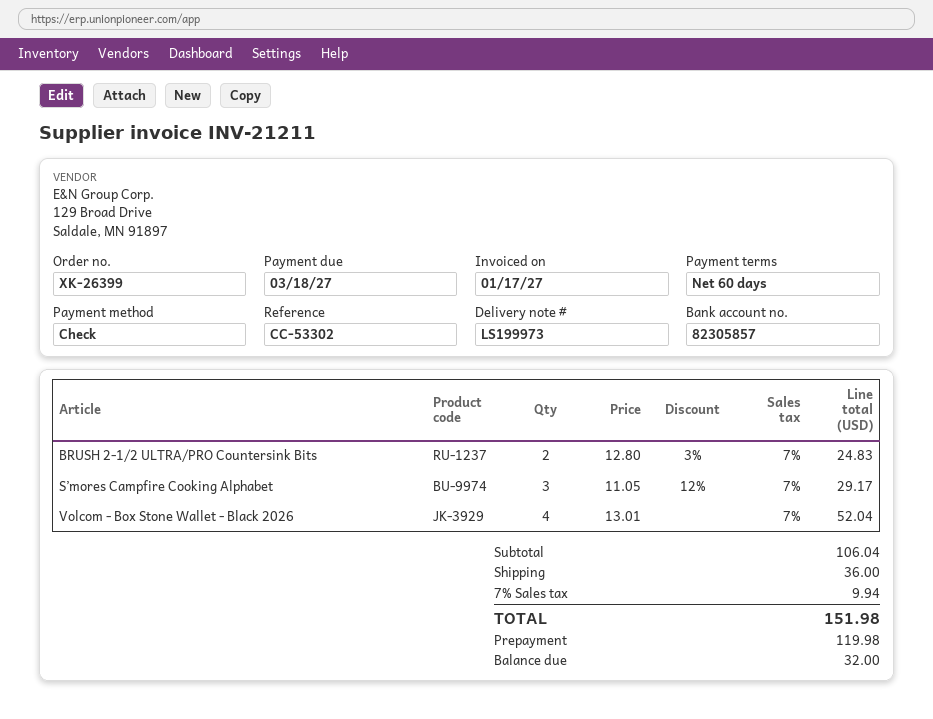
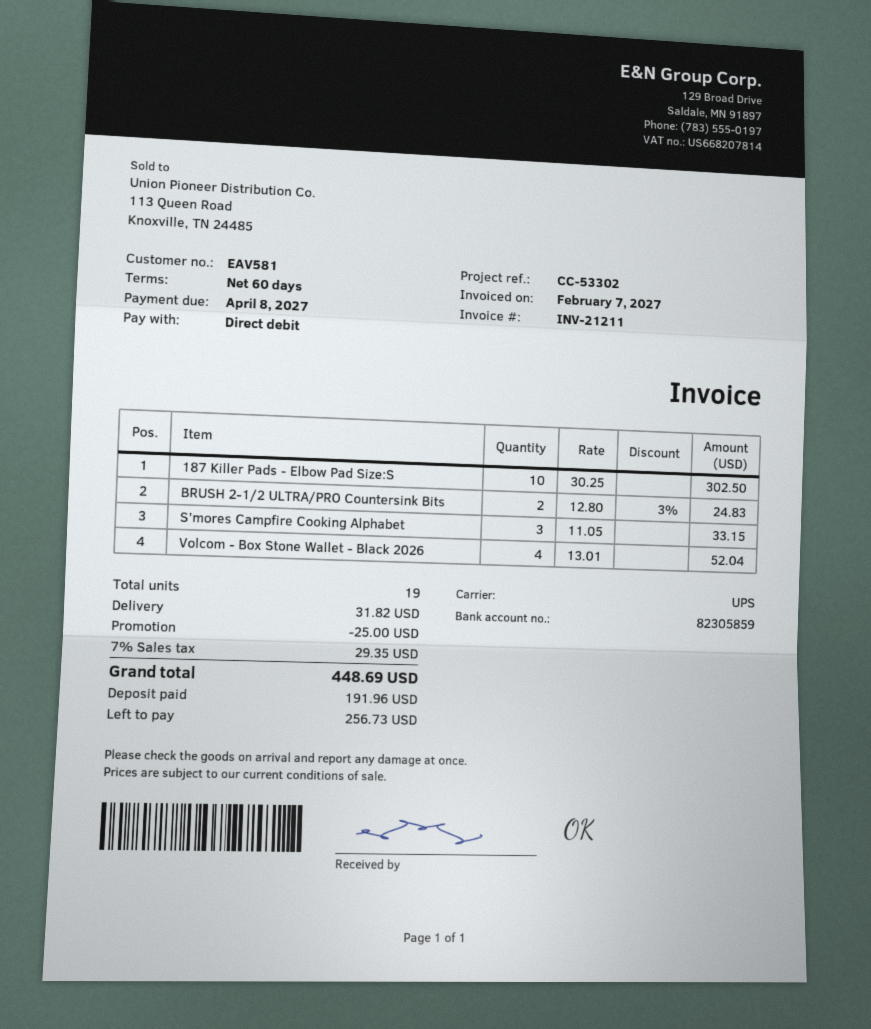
invoice date: 2027-01-17 -> 2027-02-07
due date: 2027-03-18 -> 2027-04-08
payment method: cheque -> direct debit
bank account: 82305857 -> 82305859
S’mores Campfire Cooking Alphabet: 3 x 11.05 - 12% = 29.17 -> 3 x 11.05 = 33.15
187 Killer Pads - Elbow Pad Size:S: none -> 10 x 30.25 = 302.50
discount: none -> 25.00
shipping: 36.00 -> 31.82
tax: 7% = 9.94 -> 7% = 29.35
total: 151.98 -> 448.69
deposit: 119.98 -> 191.96
balance: 32.00 -> 256.73

